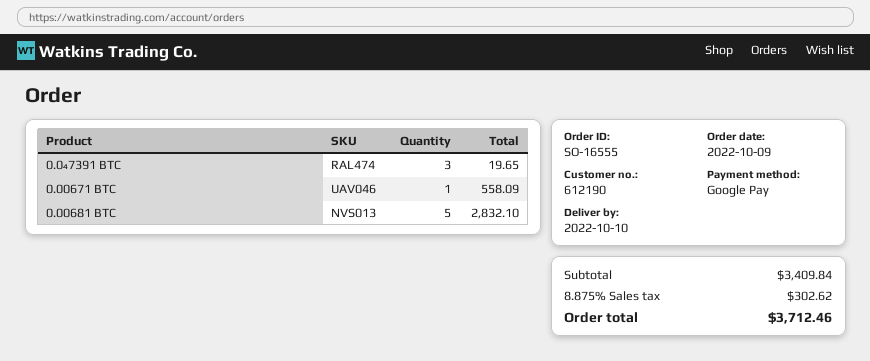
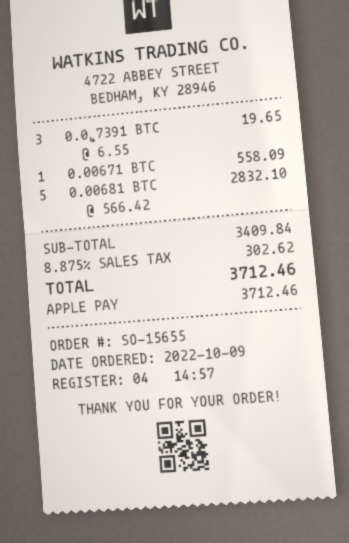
order number: SO-16555 -> SO-15655
payment method: Google Pay -> Apple Pay

